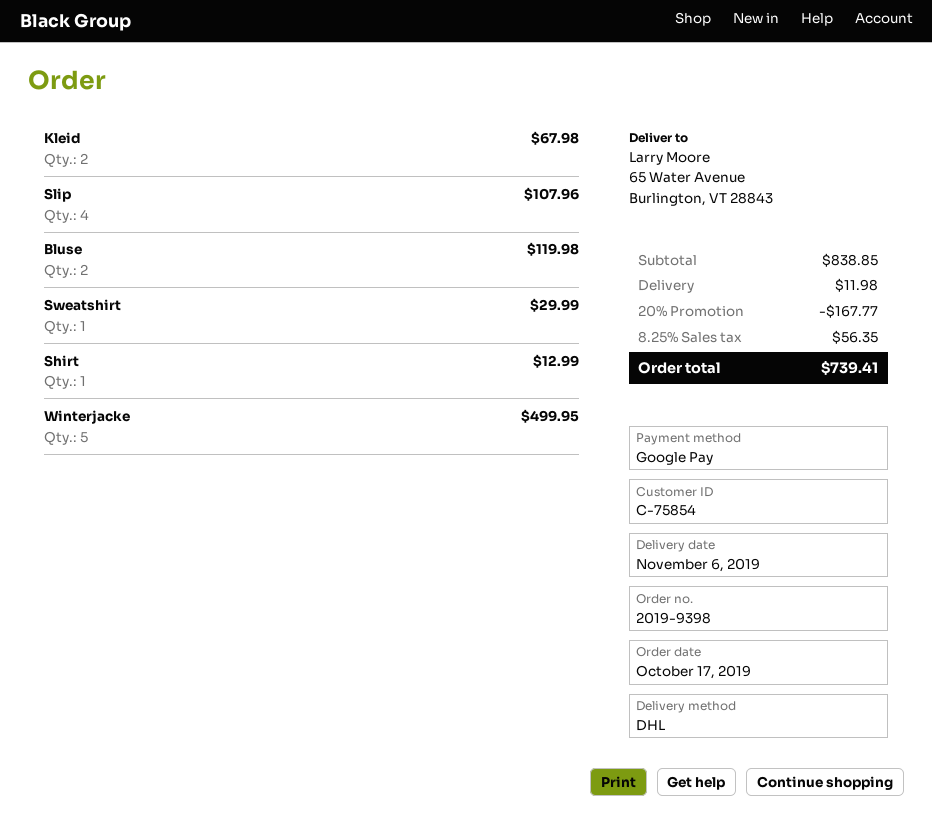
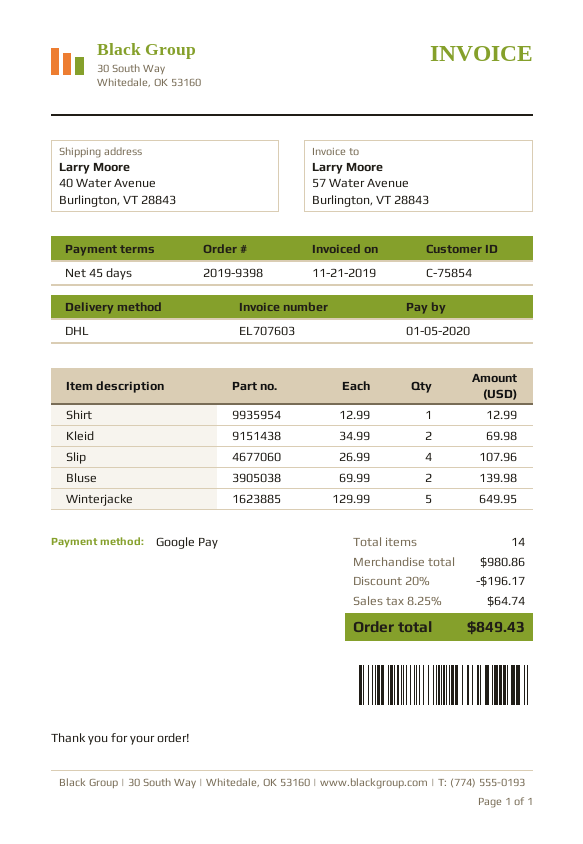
ship to: 65 Water Avenue, Burlington, VT 28843 -> 40 Water Avenue, Burlington, VT 28843
Kleid: 2 for 67.98 -> 2 for 69.98
Bluse: 2 for 119.98 -> 2 for 139.98
Sweatshirt: 1 for 29.99 -> none
Winterjacke: 5 for 499.95 -> 5 for 649.95
subtotal: 838.85 -> 980.86
discount: 20% = 167.77 -> 20% = 196.17
shipping: 11.98 -> none
tax: 8.25% = 56.35 -> 8.25% = 64.74
total: 739.41 -> 849.43

